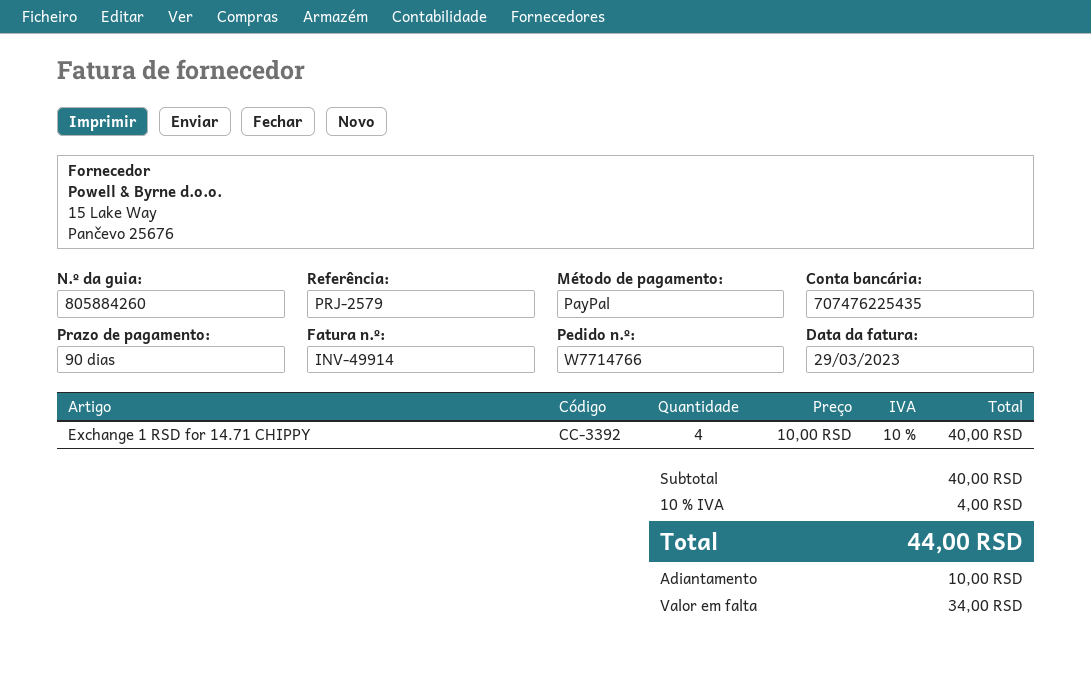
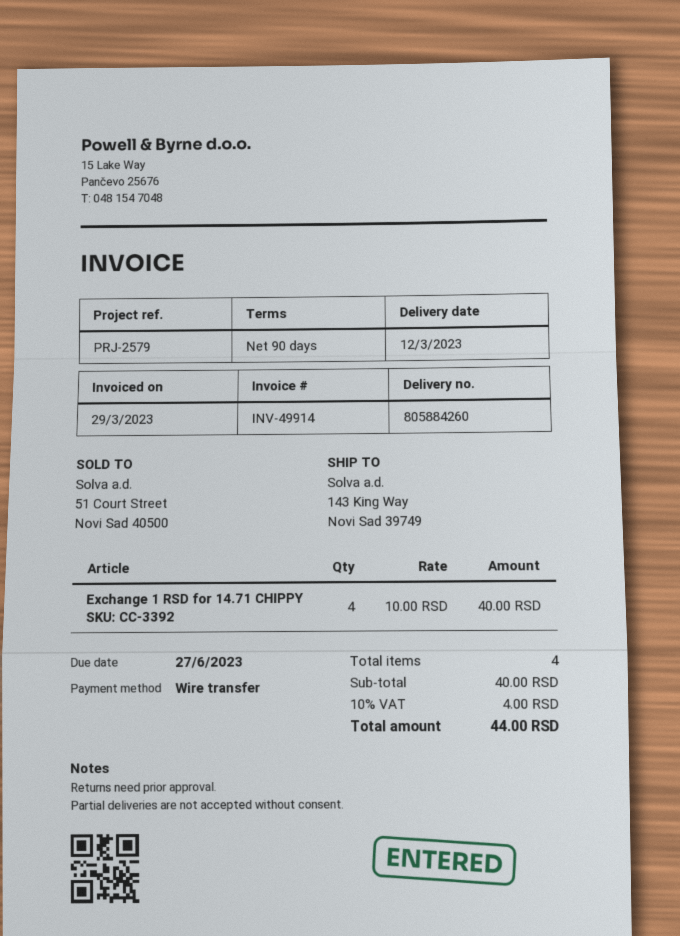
payment method: PayPal -> bank transfer

